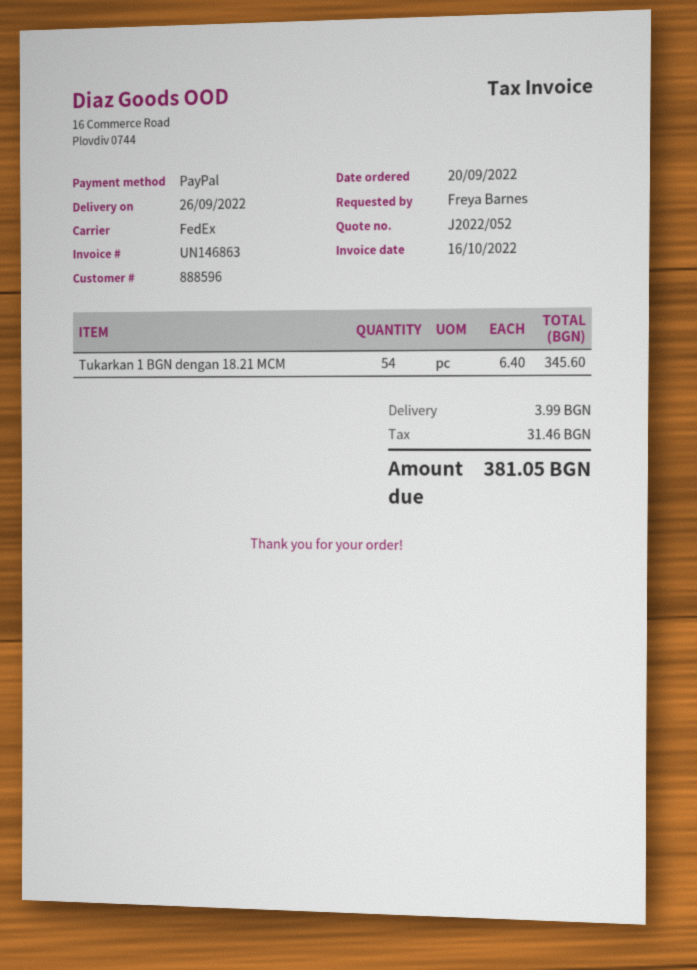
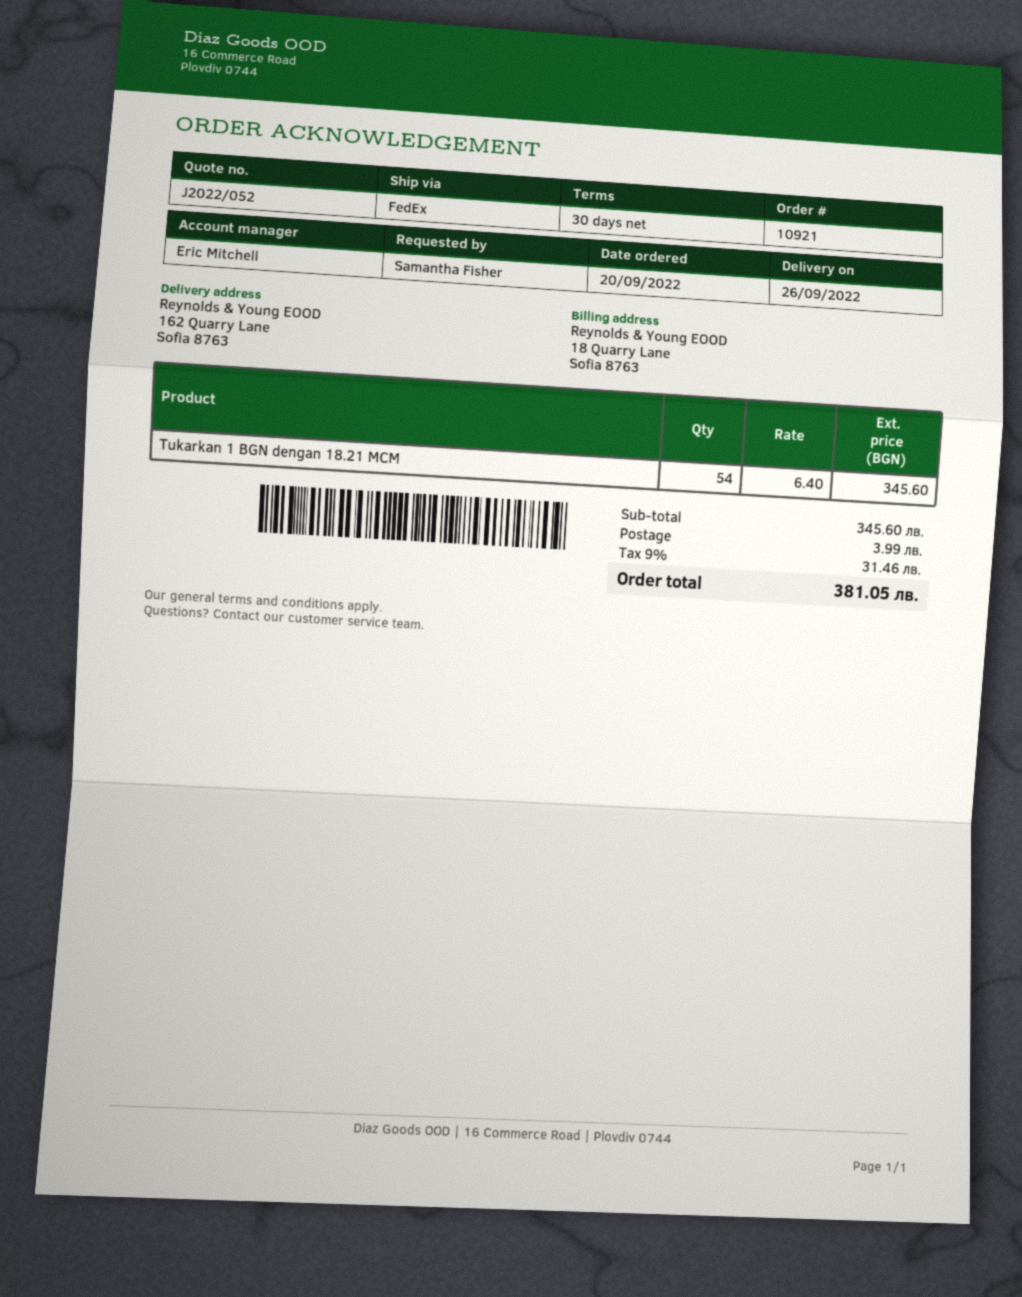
ordered by: Freya Barnes -> Samantha Fisher

